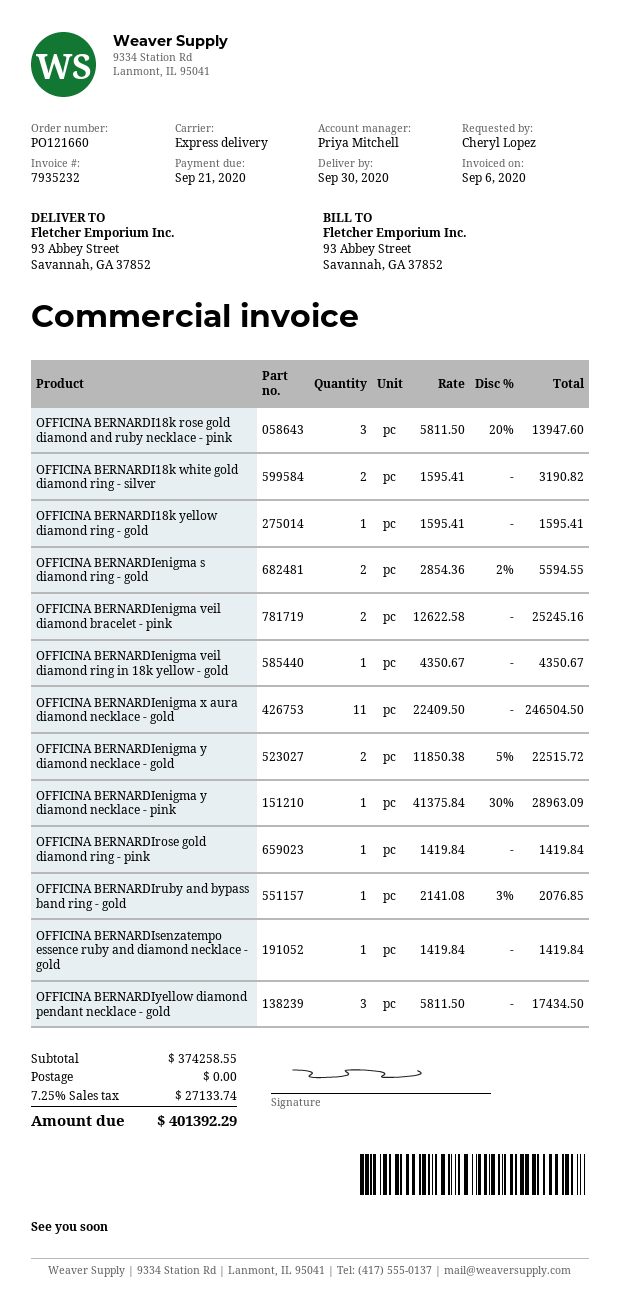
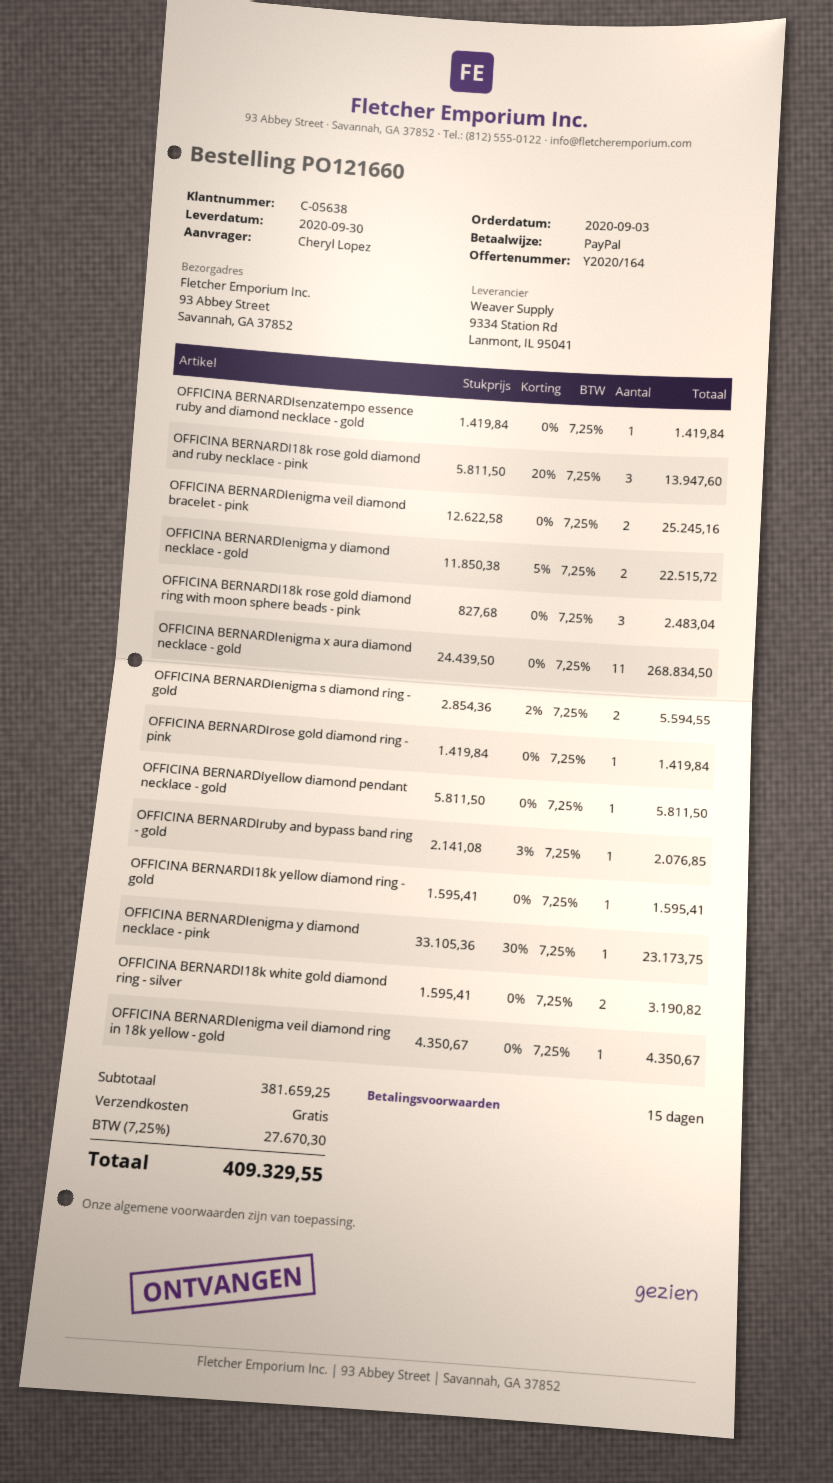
OFFICINA BERNARDIenigma x aura diamond necklace - gold: 11 x 22409.50 = 246504.50 -> 11 x 24439.50 = 268834.50
OFFICINA BERNARDIenigma y diamond necklace - pink: 1 x 41375.84 - 30% = 28963.09 -> 1 x 33105.36 - 30% = 23173.75
OFFICINA BERNARDIyellow diamond pendant necklace - gold: 3 x 5811.50 = 17434.50 -> 1 x 5811.50 = 5811.50
OFFICINA BERNARDI18k rose gold diamond ring with moon sphere beads - pink: none -> 3 x 827.68 = 2483.04
subtotal: 374258.55 -> 381659.25
tax: 7.25% = 27133.74 -> 7.25% = 27670.30
total: 401392.29 -> 409329.55

